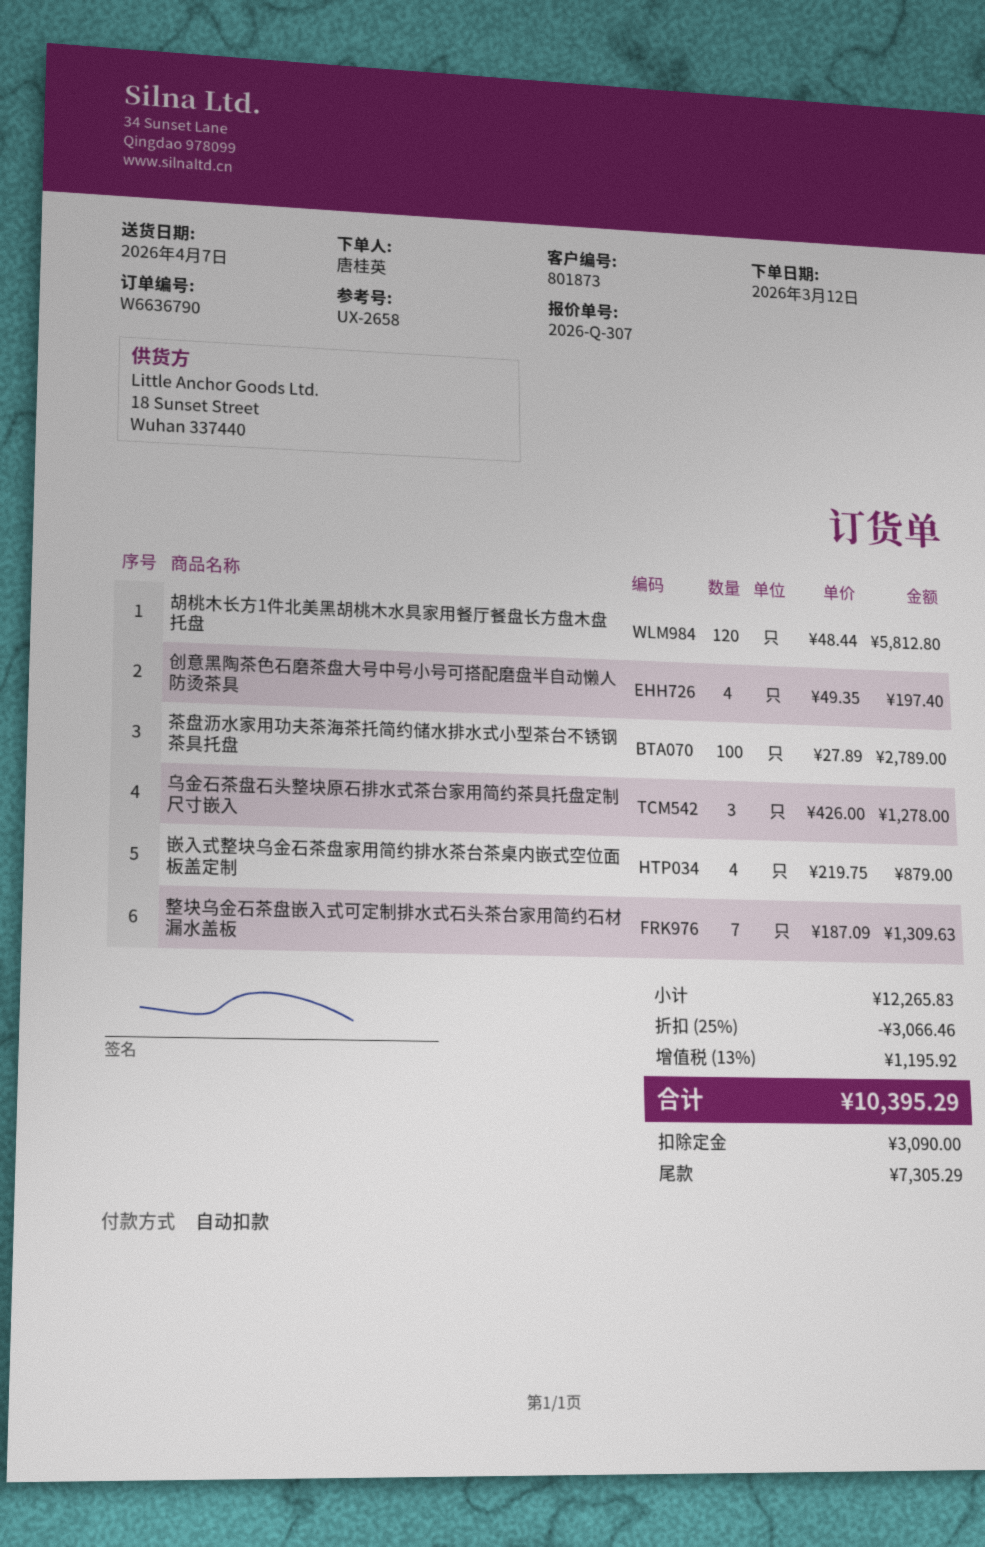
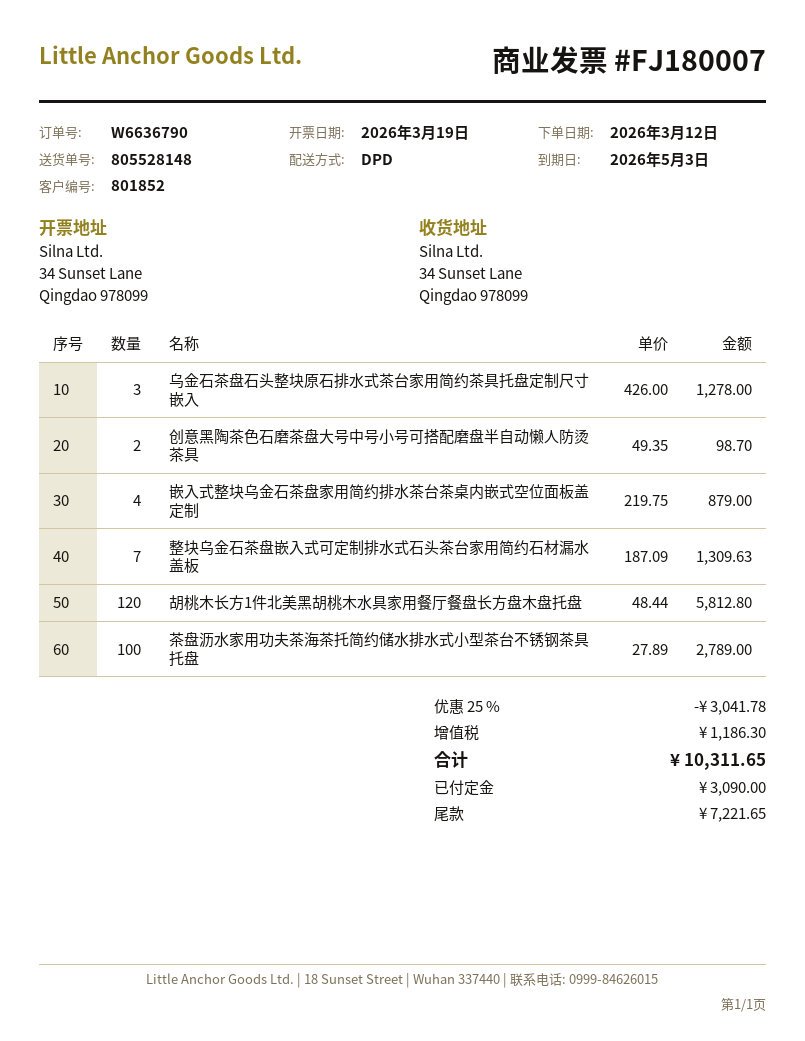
customer number: 801873 -> 801852
创意黑陶茶色石磨茶盘大号中号小号可搭配磨盘半自动懒人防烫茶具: 4 x 49.35 = 197.40 -> 2 x 49.35 = 98.70
discount: 25% = 3066.46 -> 25% = 3041.78
tax: 1195.92 -> 1186.30
total: 10395.29 -> 10311.65
balance: 7305.29 -> 7221.65

